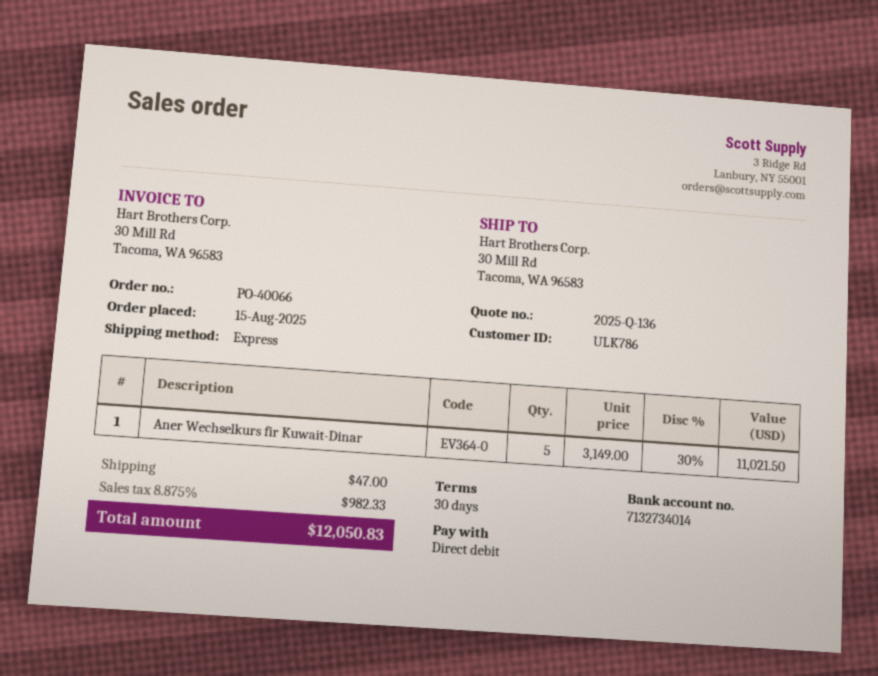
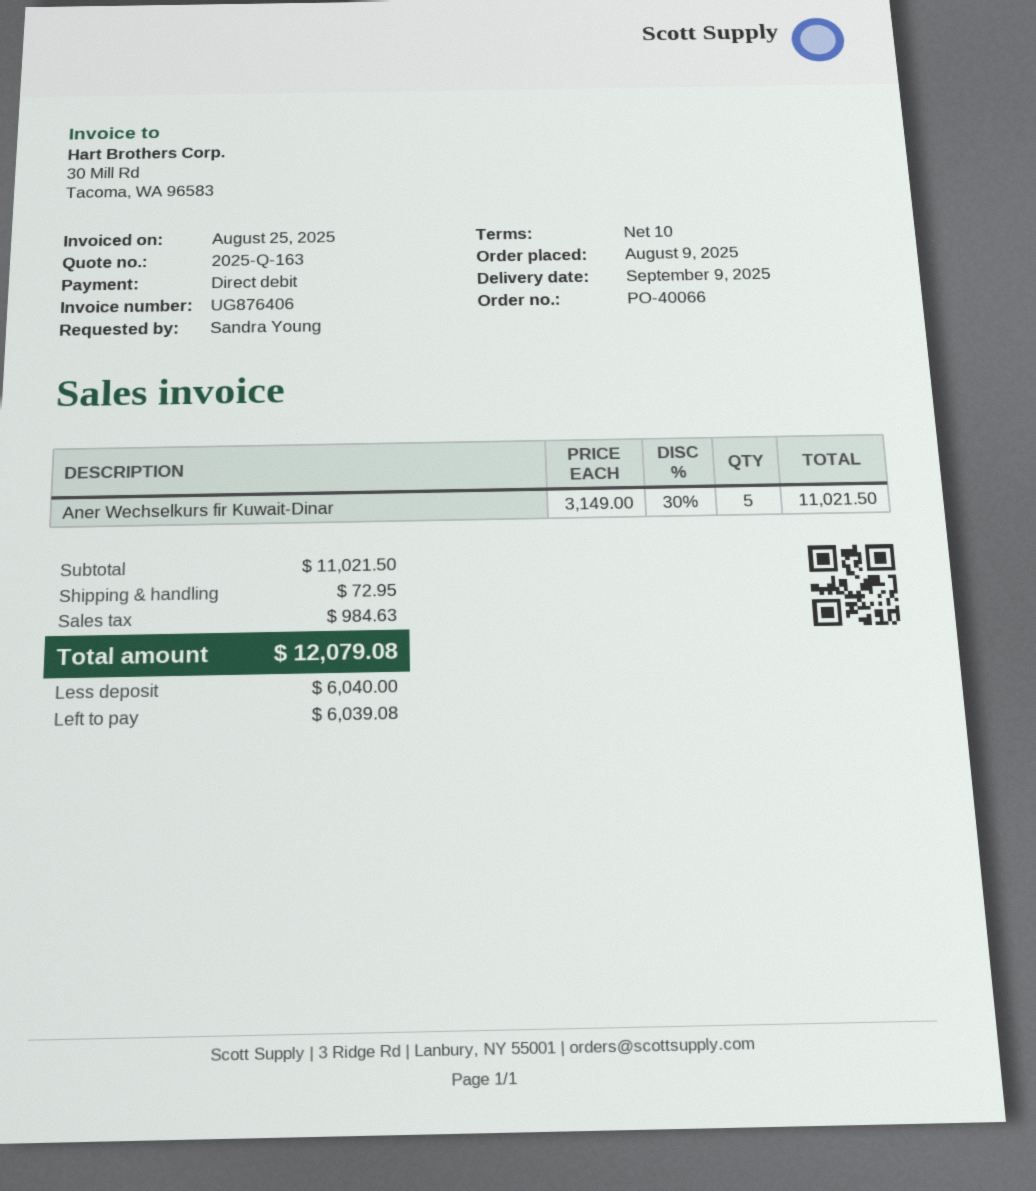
quote number: 2025-Q-136 -> 2025-Q-163
order date: 2025-08-15 -> 2025-08-09
payment terms: 30 days -> 10 days
shipping: 47.00 -> 72.95
tax: 982.33 -> 984.63
total: 12050.83 -> 12079.08

